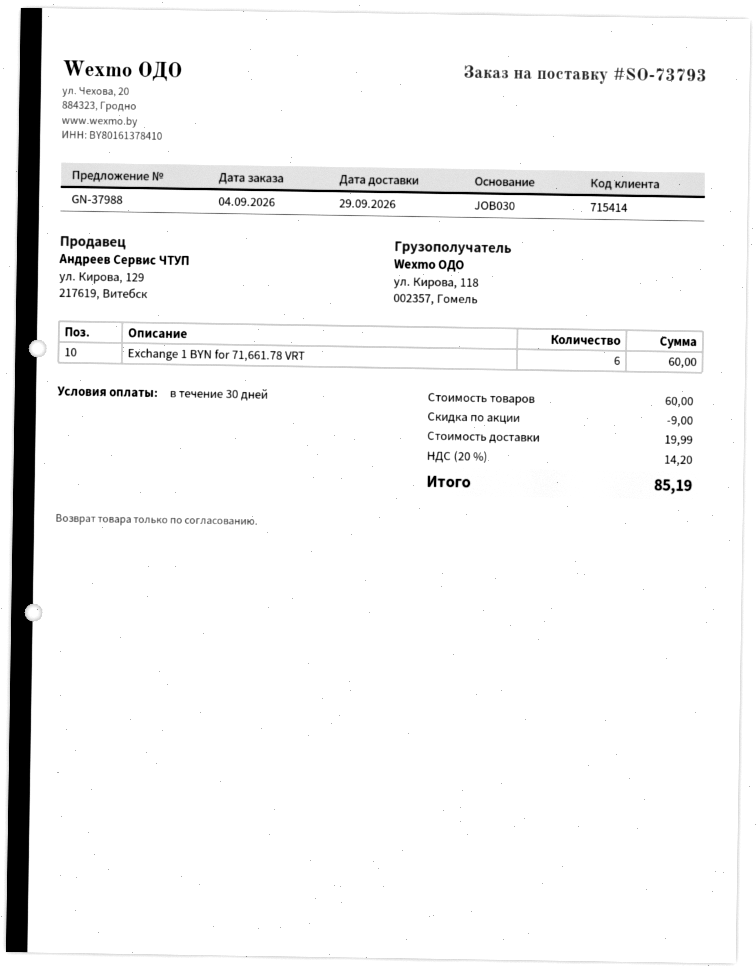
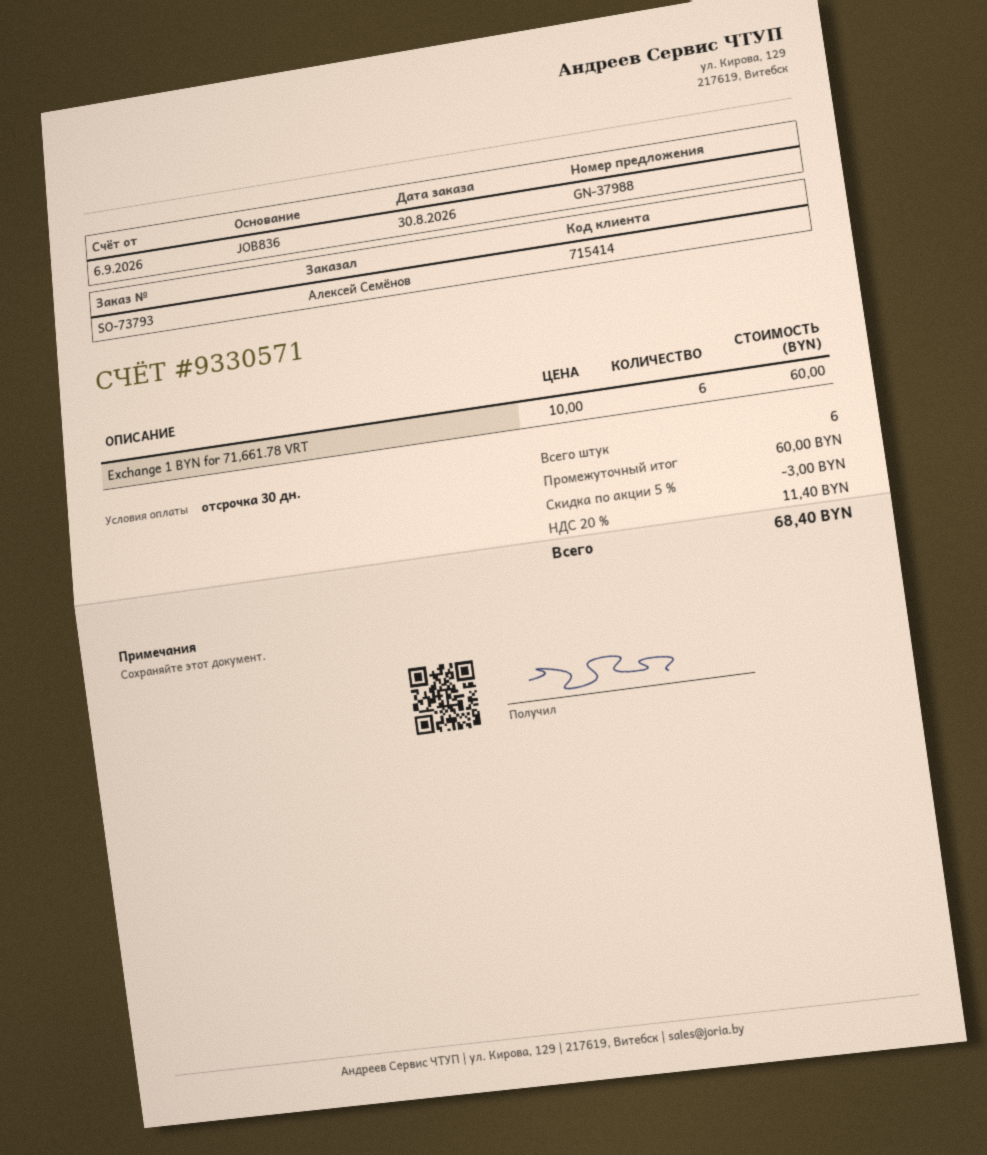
order date: 2026-09-04 -> 2026-08-30
reference: JOB030 -> JOB836
discount: 9.00 -> 3.00
shipping: 19.99 -> none
tax: 20% = 14.20 -> 20% = 11.40
total: 85.19 -> 68.40

